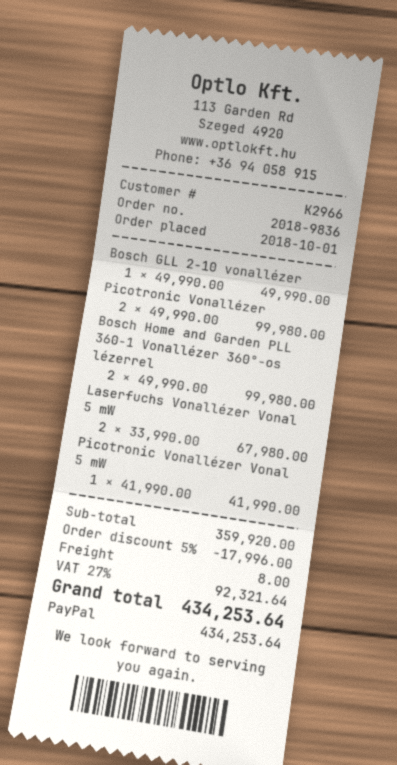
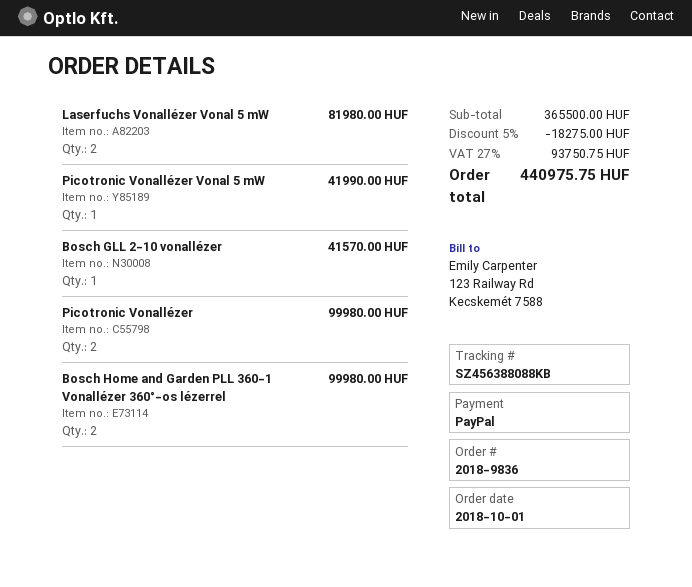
Bosch GLL 2-10 vonallézer: 1 for 49990.00 -> 1 for 41570.00
Laserfuchs Vonallézer Vonal 5 mW: 2 for 67980.00 -> 2 for 81980.00
subtotal: 359920.00 -> 365500.00
discount: 5% = 17996.00 -> 5% = 18275.00
shipping: 8.00 -> none
tax: 27% = 92321.64 -> 27% = 93750.75
total: 434253.64 -> 440975.75

